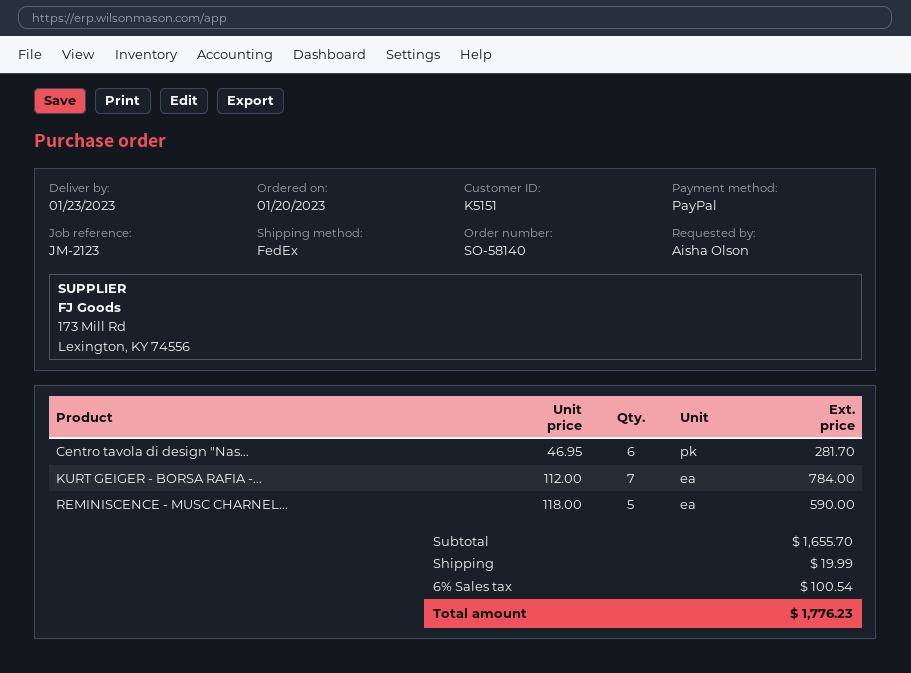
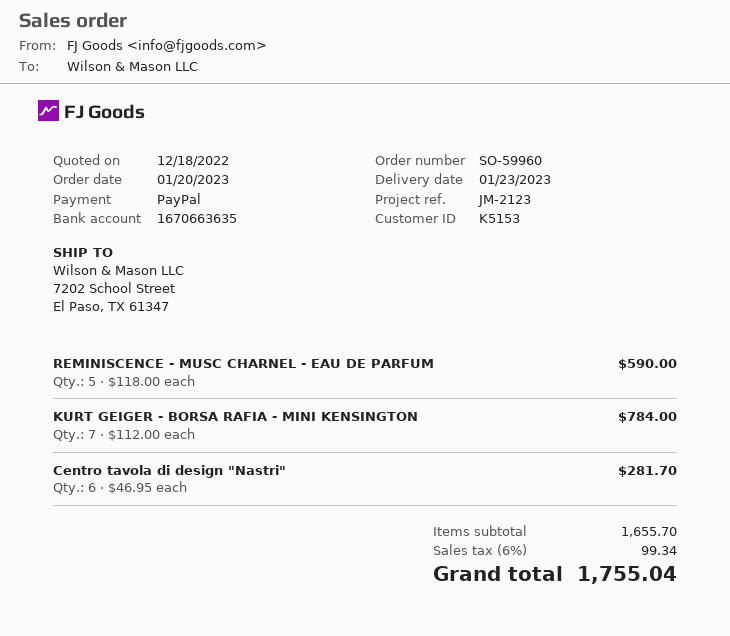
order number: SO-58140 -> SO-59960
customer number: K5151 -> K5153
shipping: 19.99 -> none
tax: 6% = 100.54 -> 6% = 99.34
total: 1776.23 -> 1755.04

